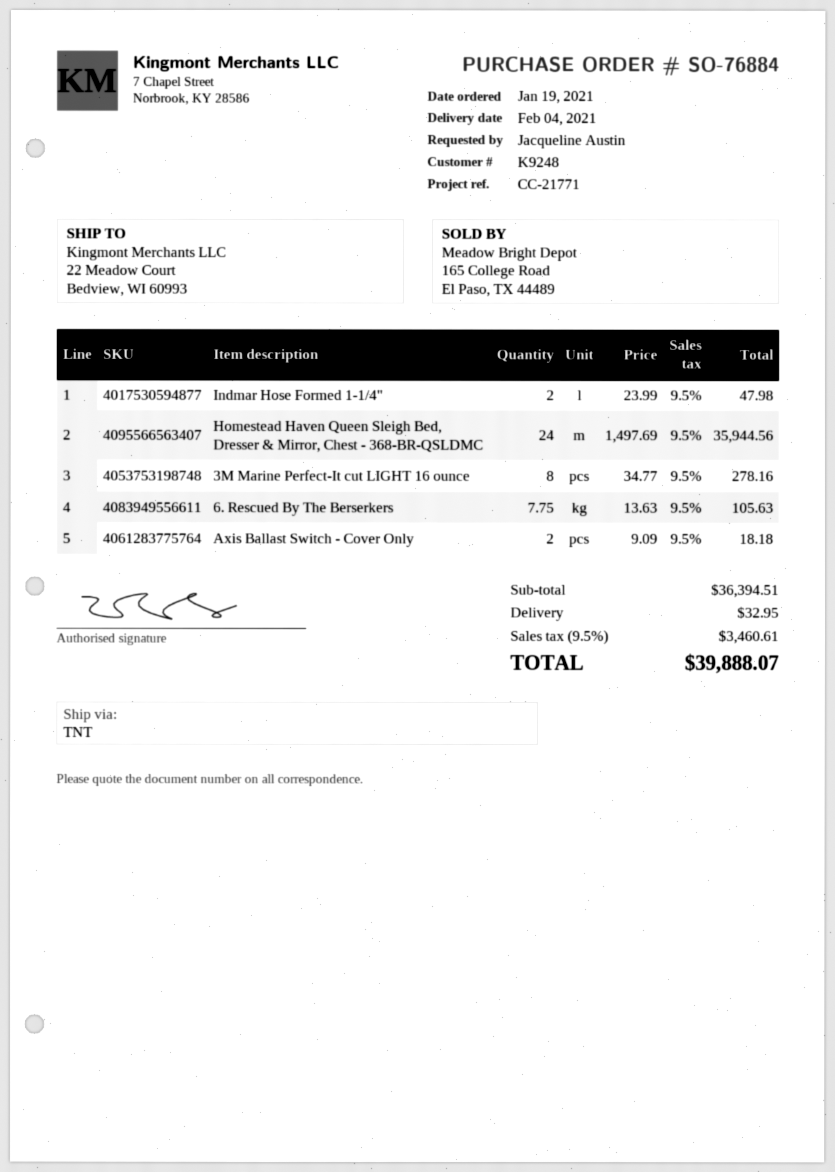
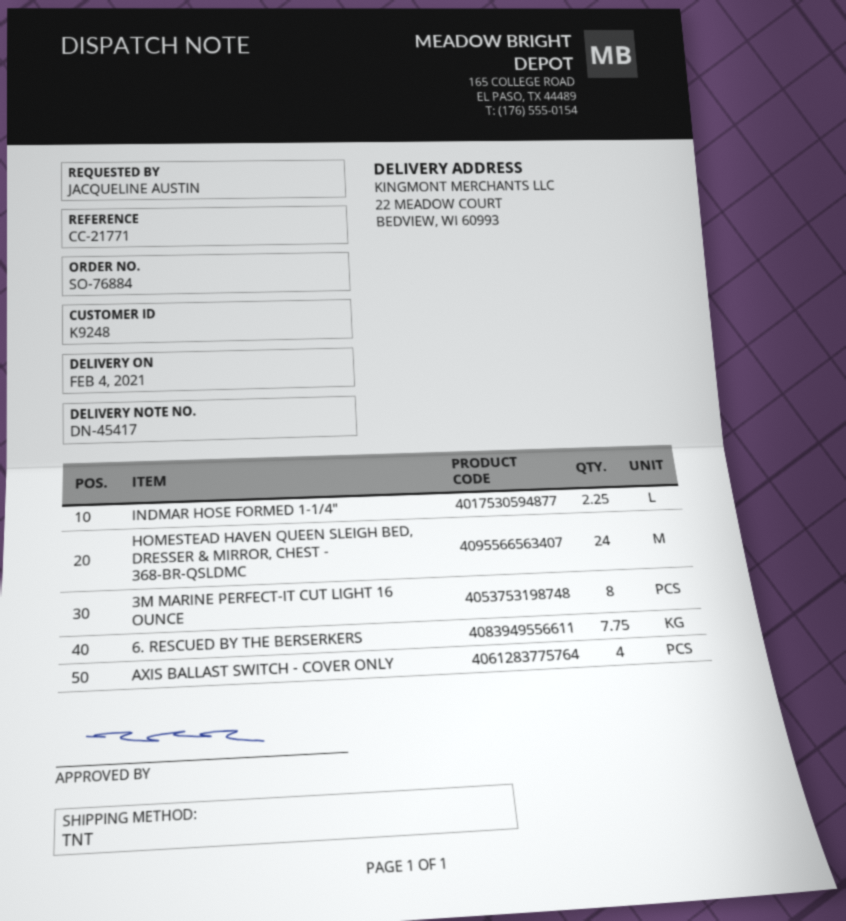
Indmar Hose Formed 1-1/4": 2 -> 2.25
Axis Ballast Switch - Cover Only: 2 -> 4

